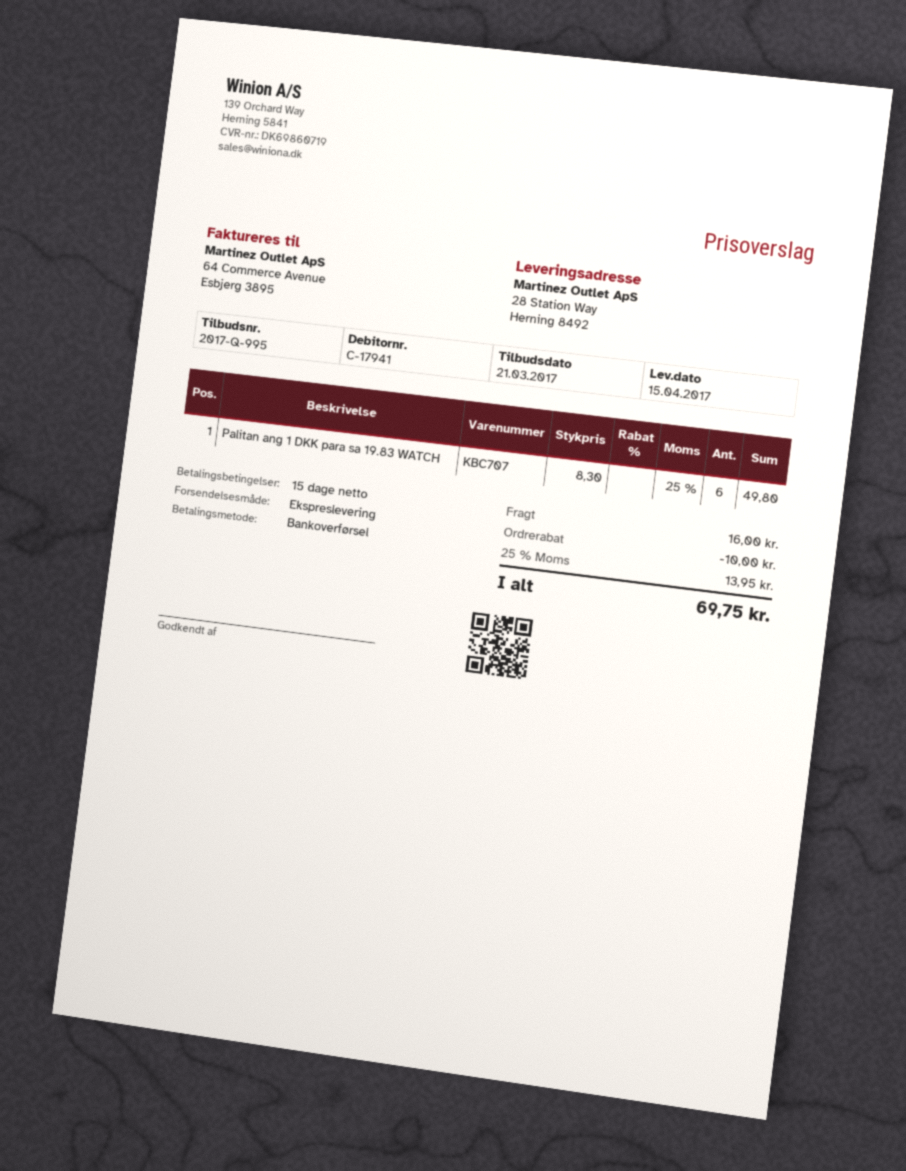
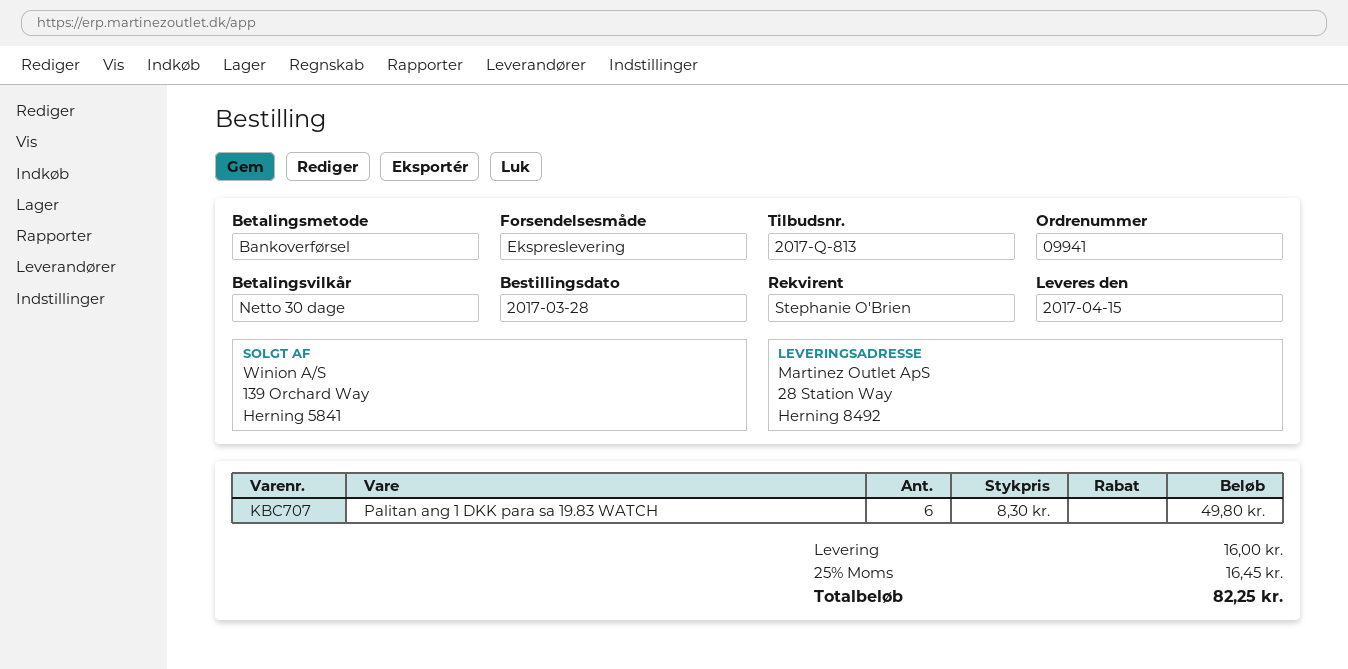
quote number: 2017-Q-995 -> 2017-Q-813
payment terms: 15 days -> 30 days
discount: 10.00 -> none
tax: 25% = 13.95 -> 25% = 16.45
total: 69.75 -> 82.25

